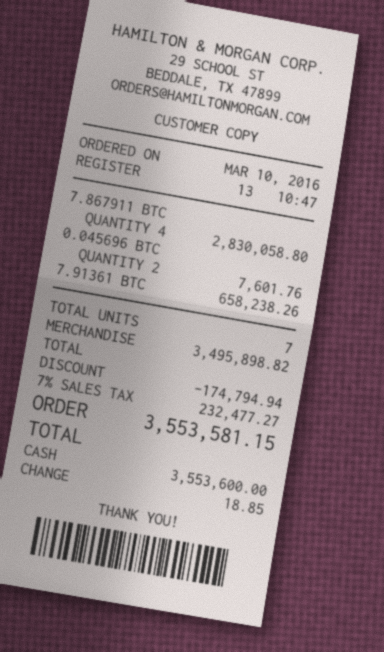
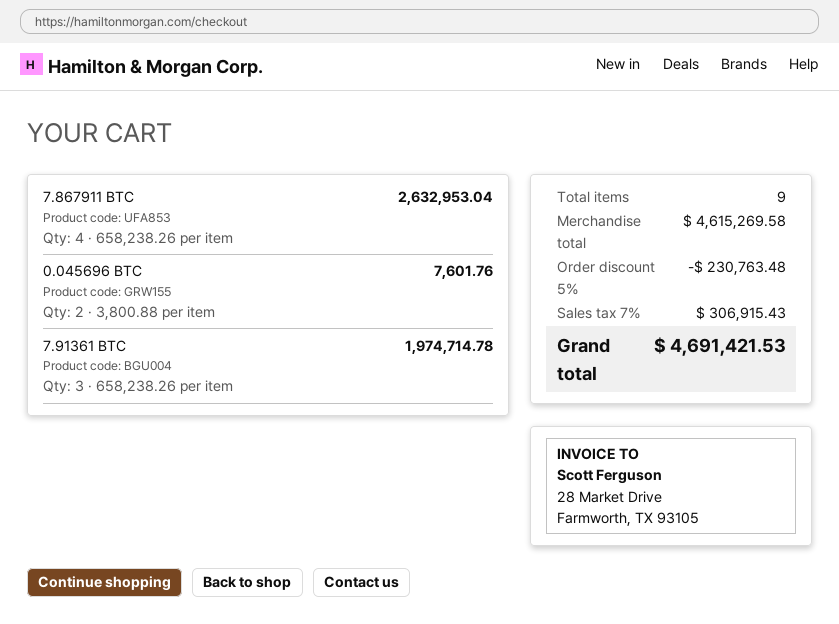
7.867911 BTC: 4 for 2830058.80 -> 4 for 2632953.04
7.91361 BTC: 1 for 658238.26 -> 3 for 1974714.78
total quantity: 7 -> 9
subtotal: 3495898.82 -> 4615269.58
discount: 174794.94 -> 230763.48
tax: 7% = 232477.27 -> 7% = 306915.43
total: 3553581.15 -> 4691421.53

